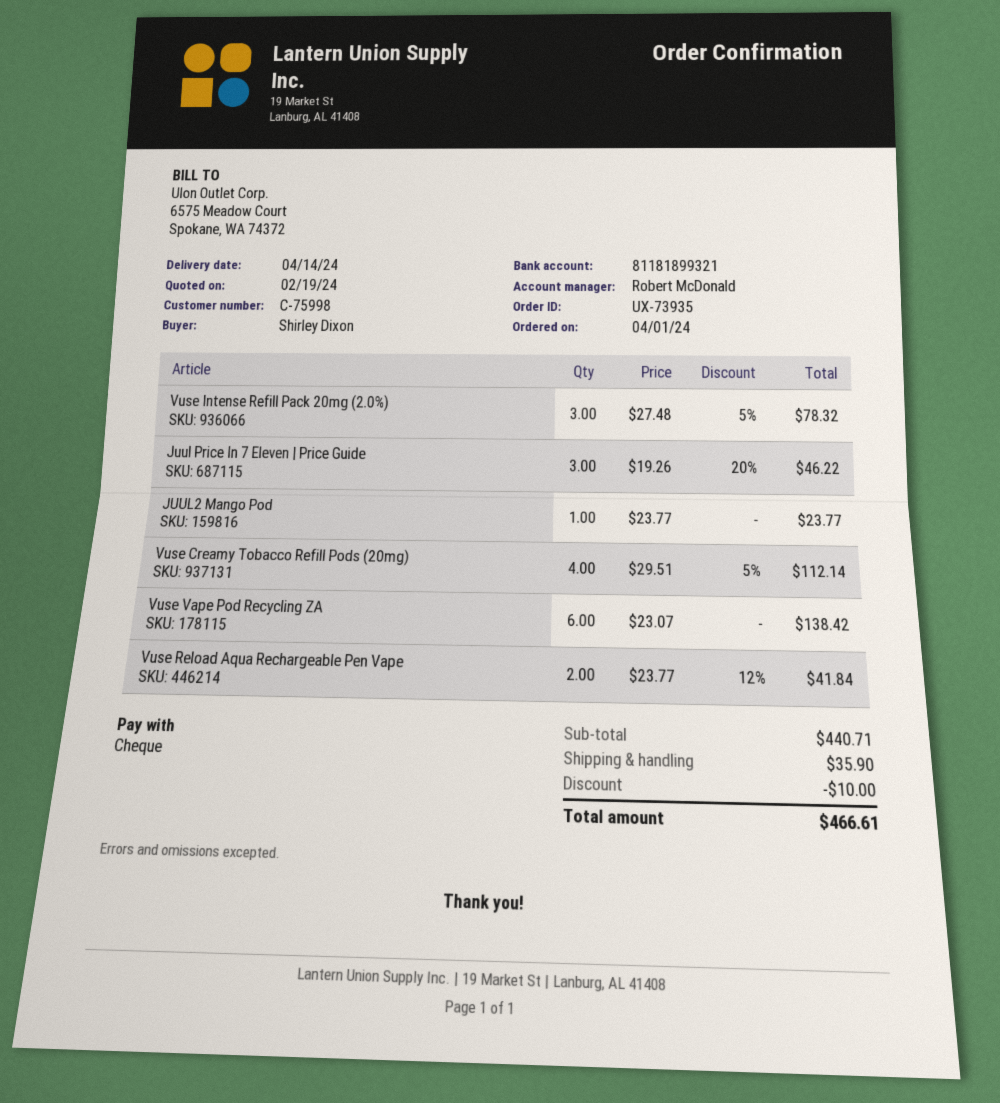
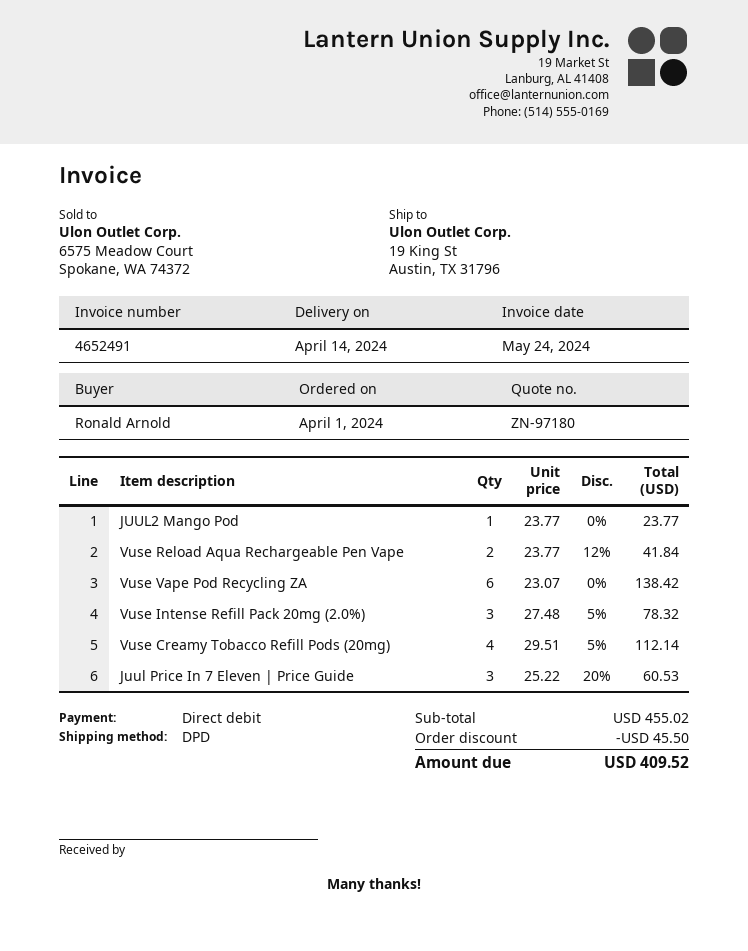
ordered by: Shirley Dixon -> Ronald Arnold
payment method: cheque -> direct debit
Juul Price In 7 Eleven | Price Guide: 3 x 19.26 - 20% = 46.22 -> 3 x 25.22 - 20% = 60.53
subtotal: 440.71 -> 455.02
discount: 10.00 -> 45.50
shipping: 35.90 -> none
total: 466.61 -> 409.52

